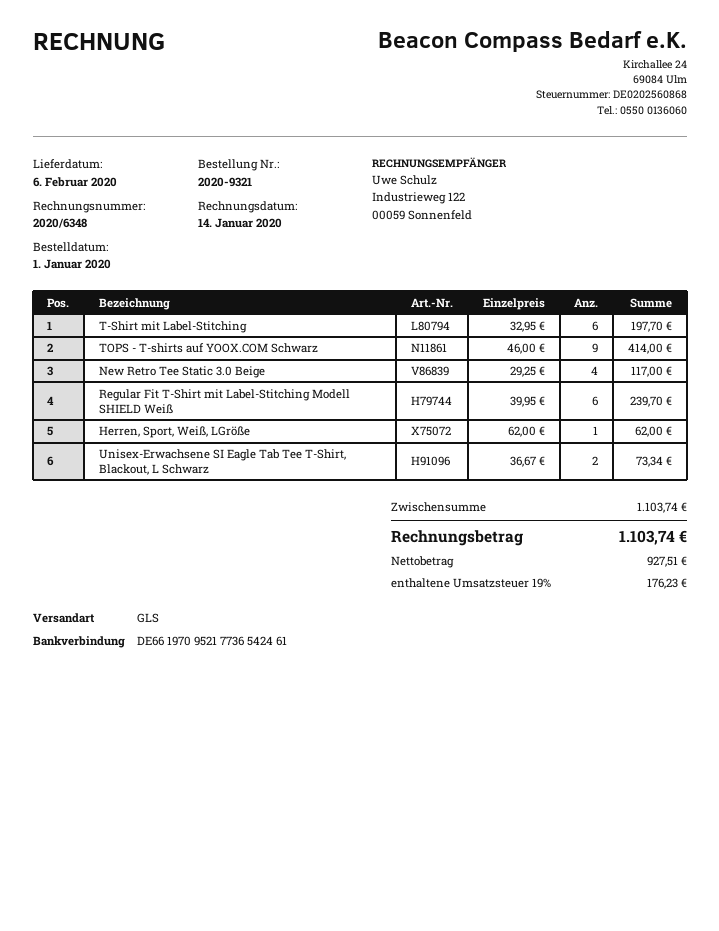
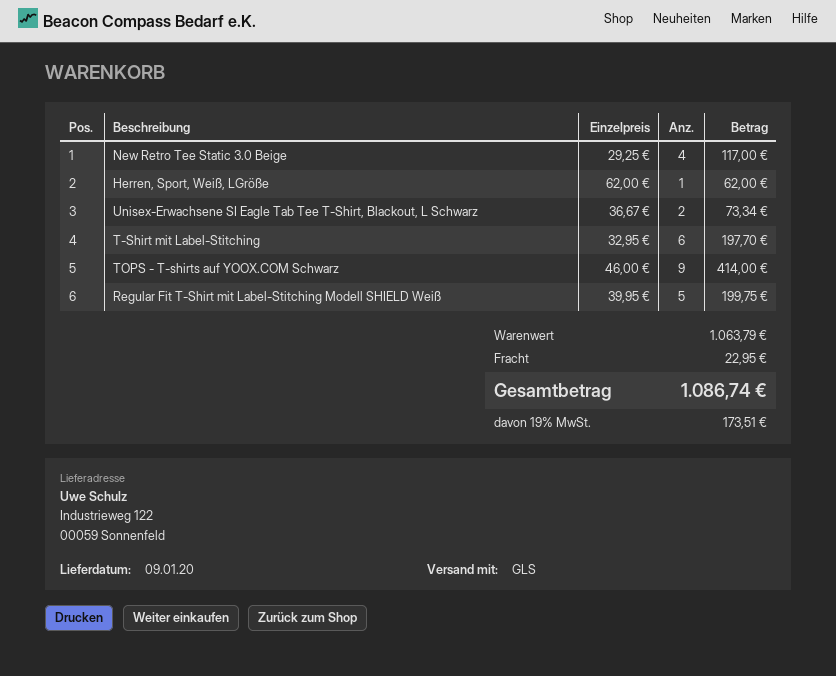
delivery date: 2020-02-06 -> 2020-01-09
Regular Fit T-Shirt mit Label-Stitching Modell SHIELD Weiß: 6 x 39.95 = 239.70 -> 5 x 39.95 = 199.75
subtotal: 1103.74 -> 1063.79
shipping: none -> 22.95
tax: 19% = 176.23 -> 19% = 173.51
total: 1103.74 -> 1086.74

